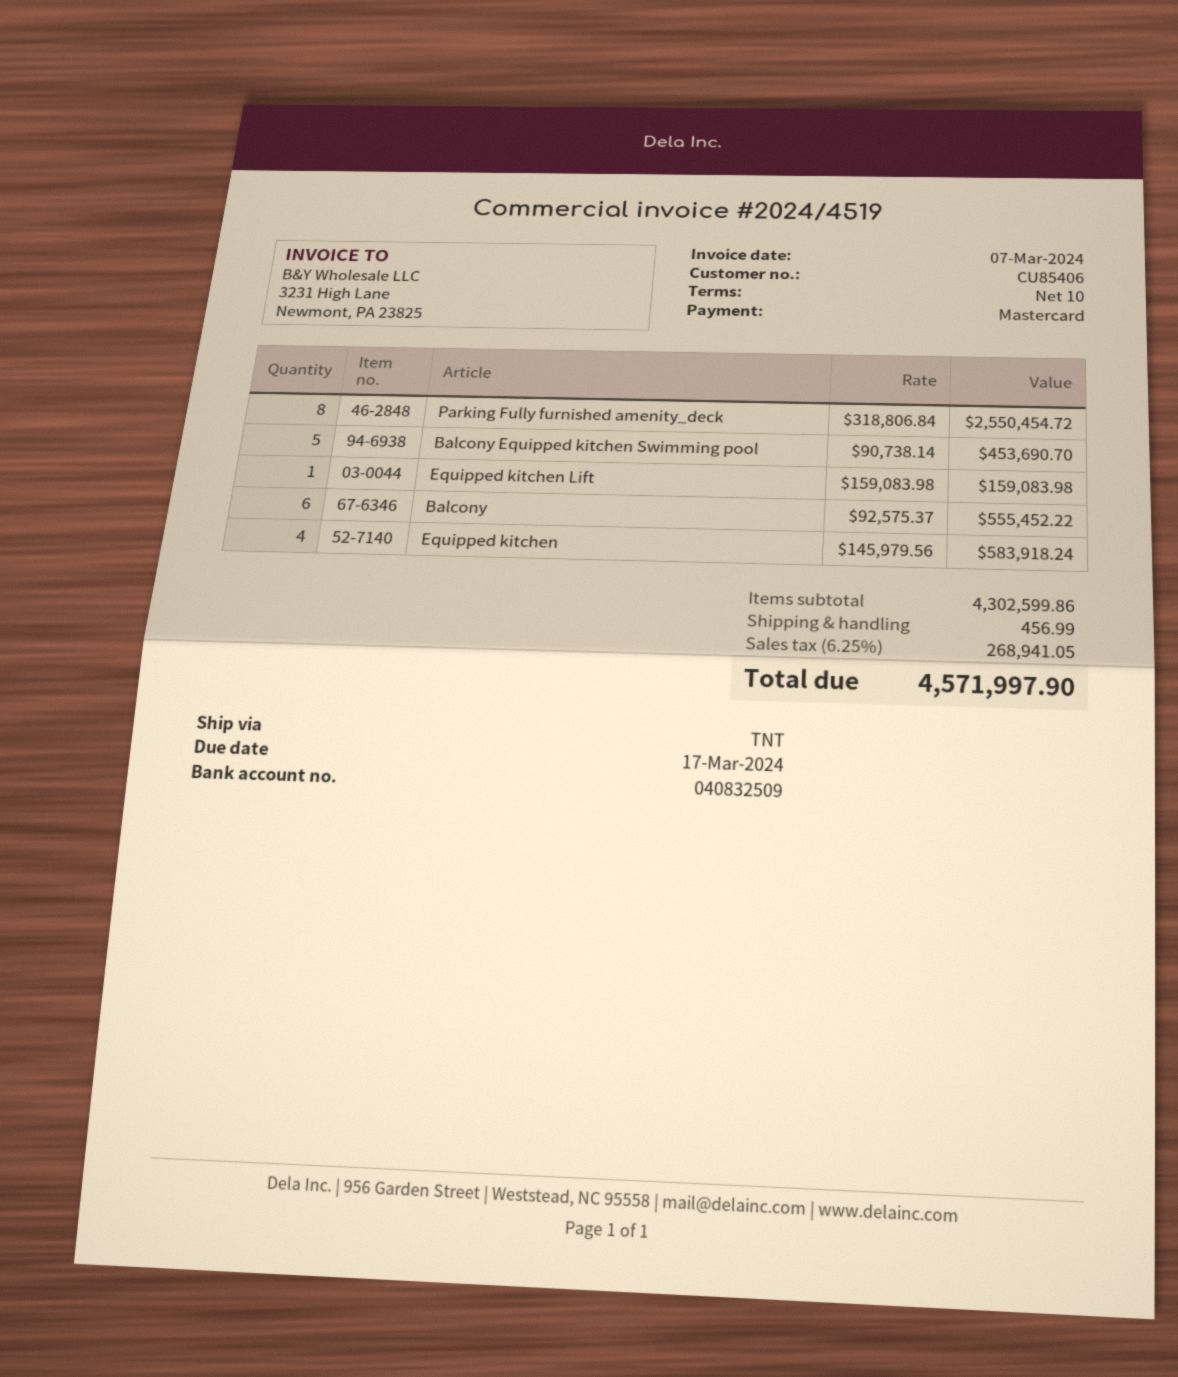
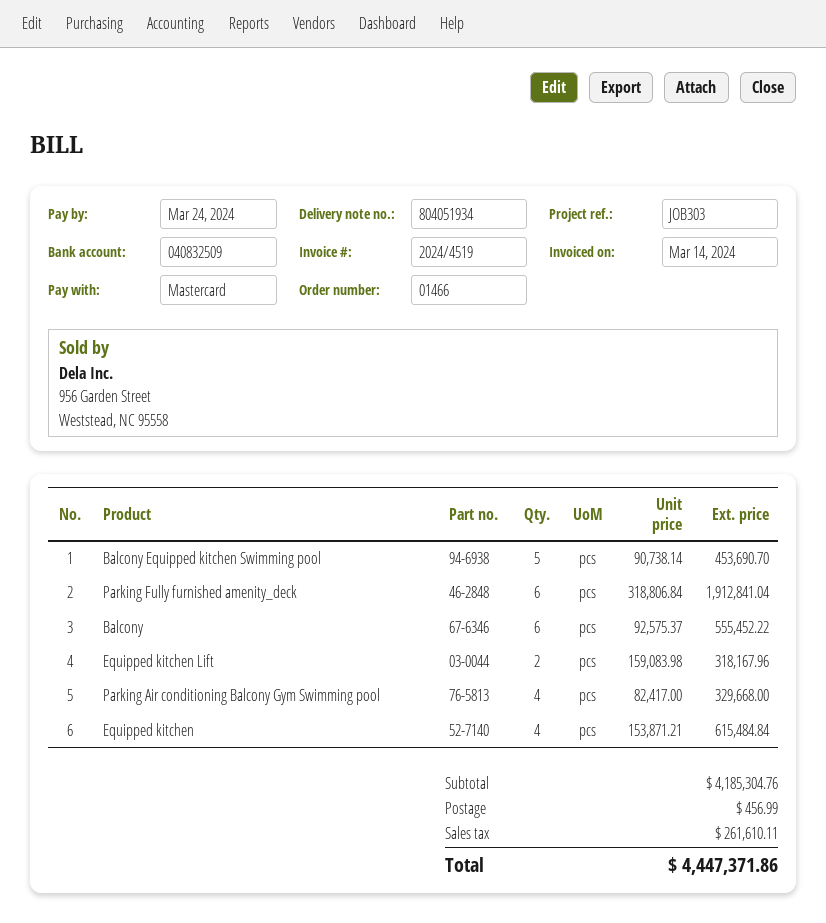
invoice date: 2024-03-07 -> 2024-03-14
due date: 2024-03-17 -> 2024-03-24
Parking Fully furnished amenity_deck: 8 x 318806.84 = 2550454.72 -> 6 x 318806.84 = 1912841.04
Equipped kitchen Lift: 1 x 159083.98 = 159083.98 -> 2 x 159083.98 = 318167.96
Equipped kitchen: 4 x 145979.56 = 583918.24 -> 4 x 153871.21 = 615484.84
Parking Air conditioning Balcony Gym Swimming pool: none -> 4 x 82417.00 = 329668.00
subtotal: 4302599.86 -> 4185304.76
tax: 268941.05 -> 261610.11
total: 4571997.90 -> 4447371.86

